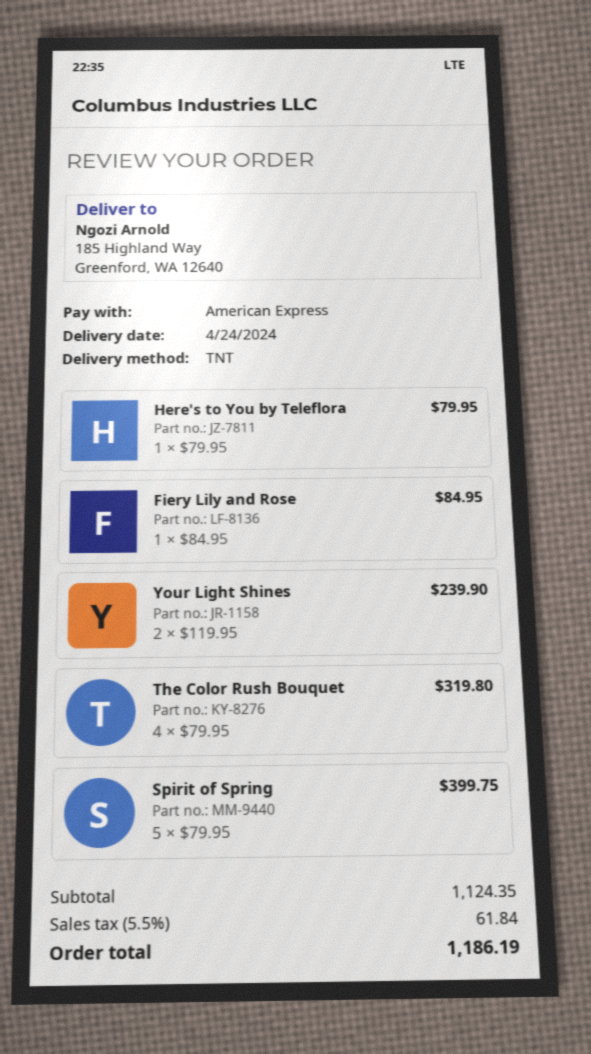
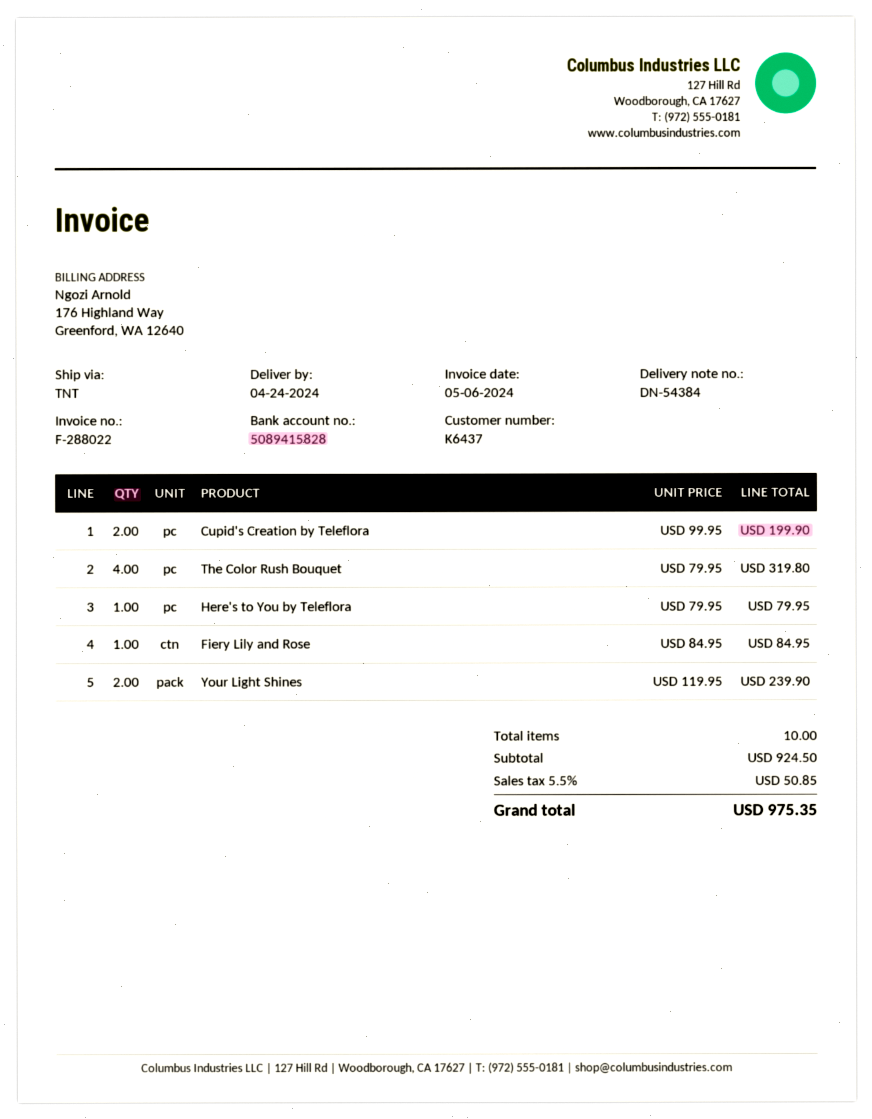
Spirit of Spring: 5 x 79.95 = 399.75 -> none
Cupid's Creation by Teleflora: none -> 2 x 99.95 = 199.90
subtotal: 1124.35 -> 924.50
tax: 5.5% = 61.84 -> 5.5% = 50.85
total: 1186.19 -> 975.35

